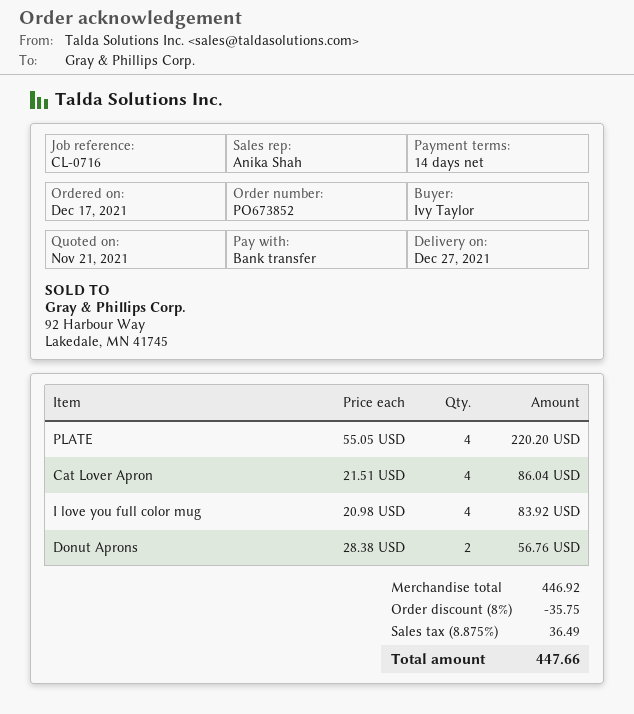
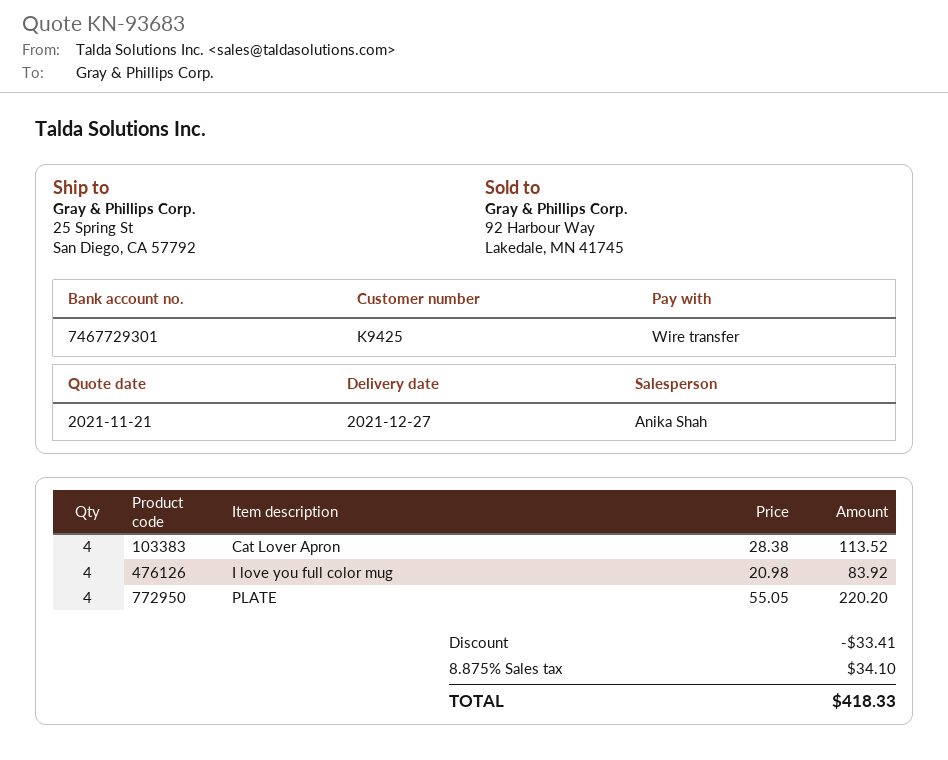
Cat Lover Apron: 4 x 21.51 = 86.04 -> 4 x 28.38 = 113.52
Donut Aprons: 2 x 28.38 = 56.76 -> none
discount: 35.75 -> 33.41
tax: 8.875% = 36.49 -> 8.875% = 34.10
total: 447.66 -> 418.33

